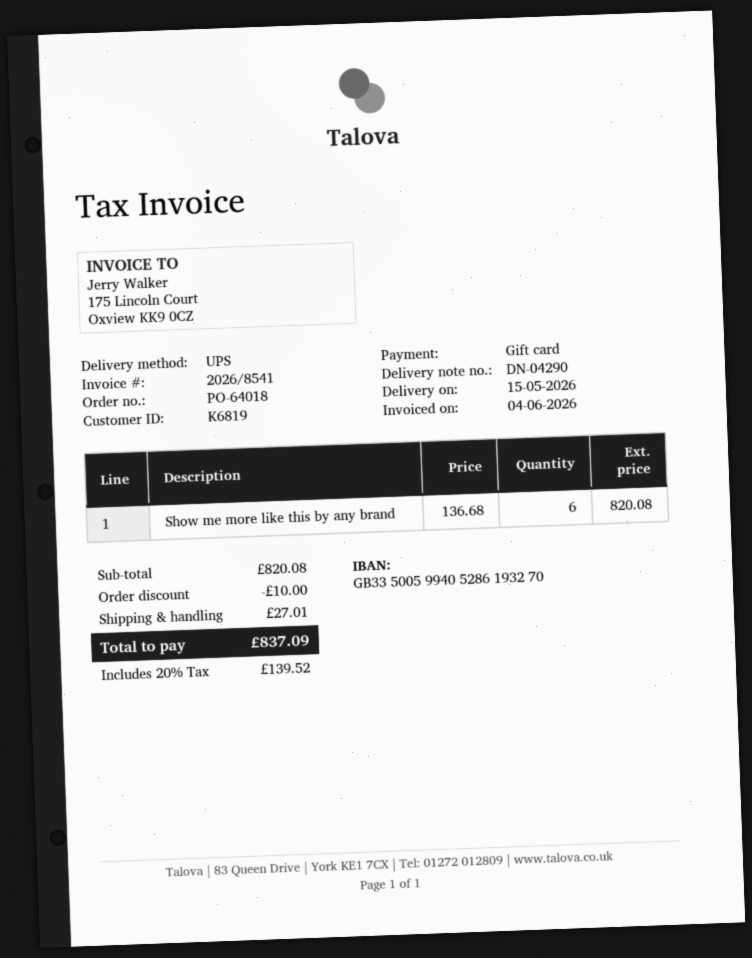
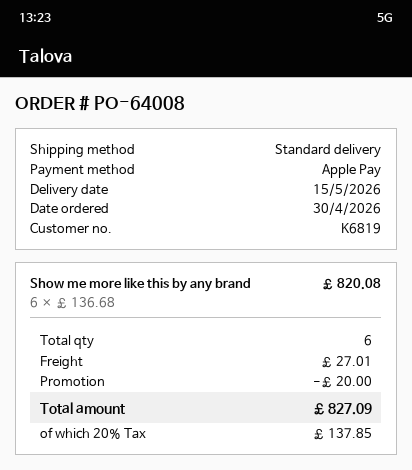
order number: PO-64018 -> PO-64008
payment method: gift card -> Apple Pay
shipping method: UPS -> standard
discount: 10.00 -> 20.00
tax: 20% = 139.52 -> 20% = 137.85
total: 837.09 -> 827.09

